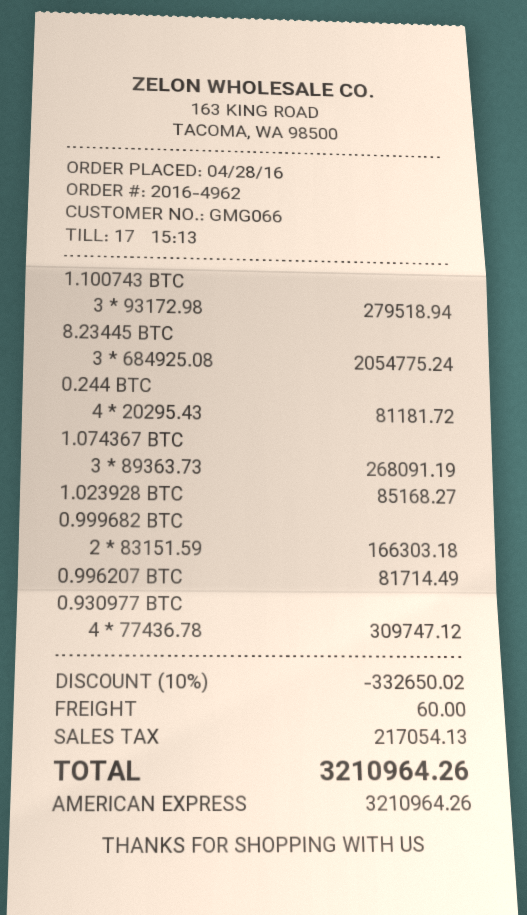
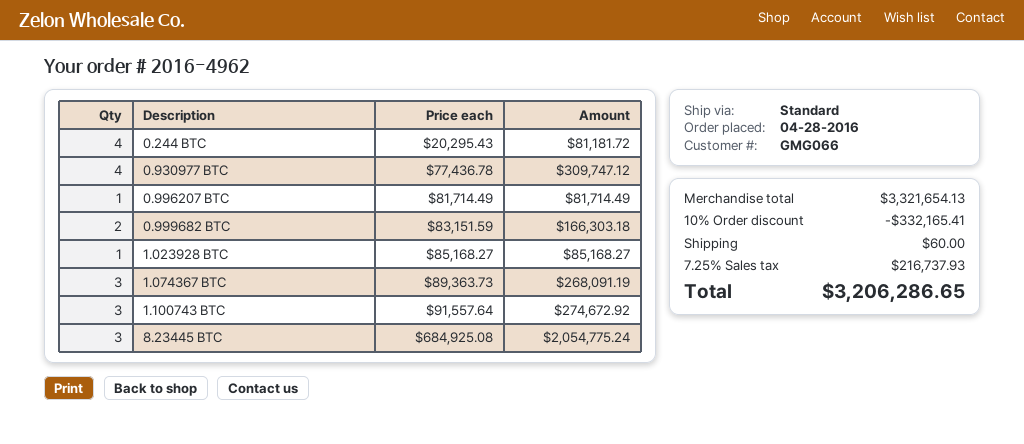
1.100743 BTC: 3 x 93172.98 = 279518.94 -> 3 x 91557.64 = 274672.92
discount: 10% = 332650.02 -> 10% = 332165.41
tax: 217054.13 -> 216737.93
total: 3210964.26 -> 3206286.65

